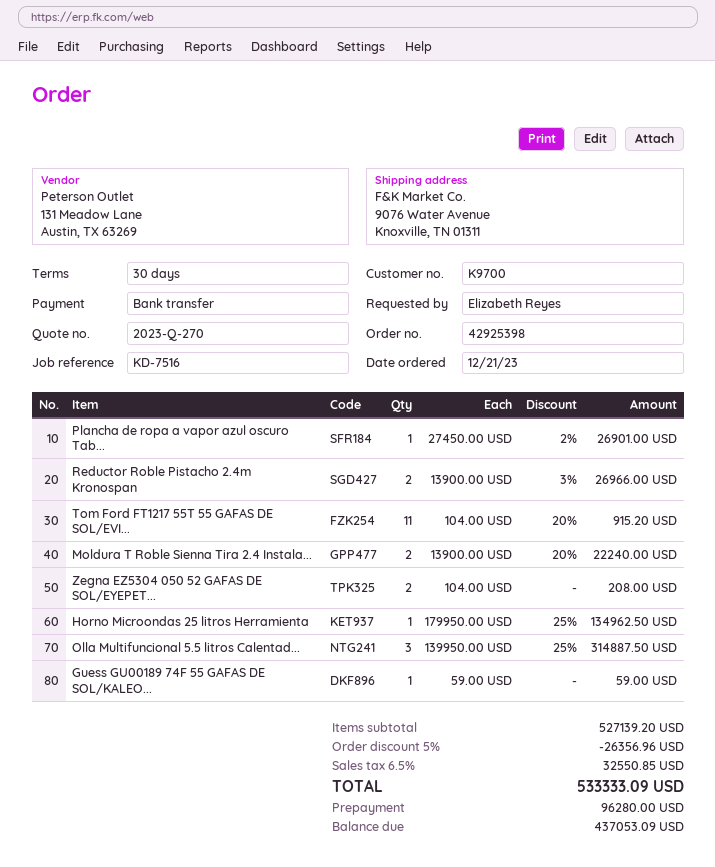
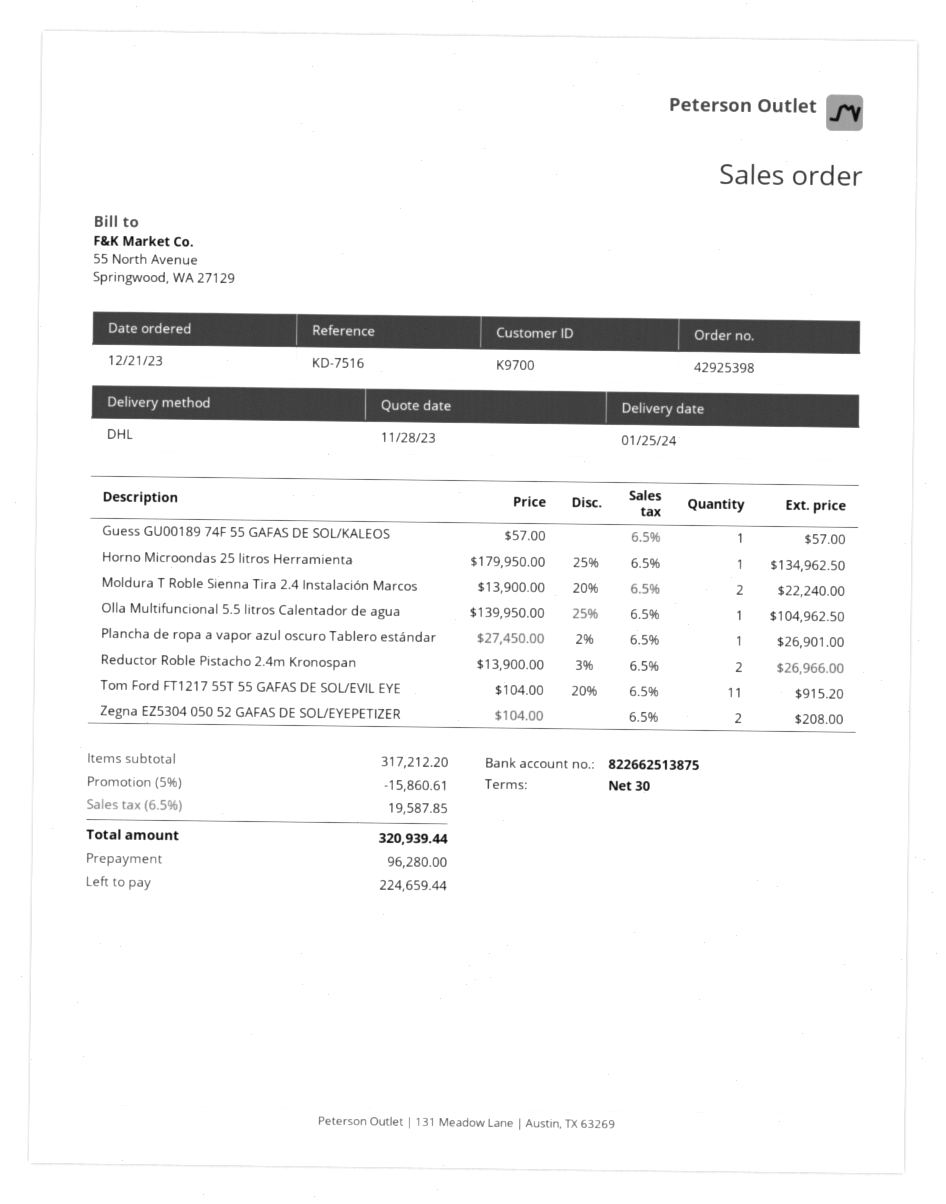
Olla Multifuncional 5.5 litros Calentad...: 3 x 139950.00 - 25% = 314887.50 -> 1 x 139950.00 - 25% = 104962.50
Guess GU00189 74F 55 GAFAS DE SOL/KALEO...: 1 x 59.00 = 59.00 -> 1 x 57.00 = 57.00
subtotal: 527139.20 -> 317212.20
discount: 5% = 26356.96 -> 5% = 15860.61
tax: 6.5% = 32550.85 -> 6.5% = 19587.85
total: 533333.09 -> 320939.44
balance: 437053.09 -> 224659.44

